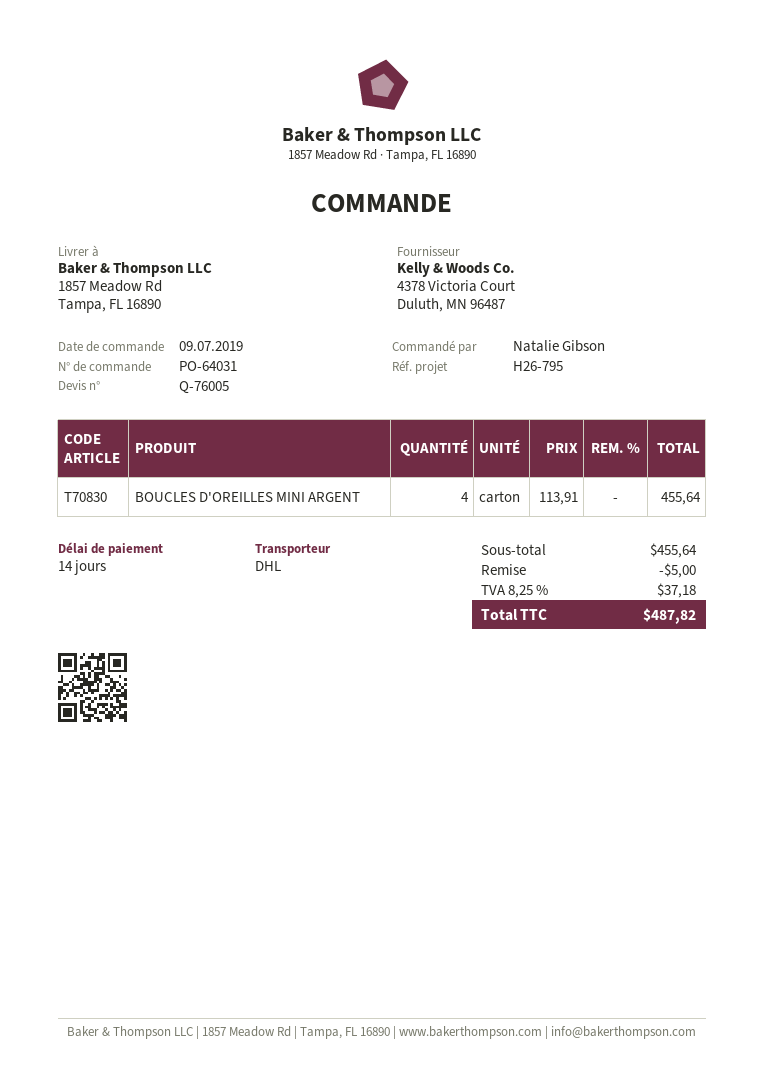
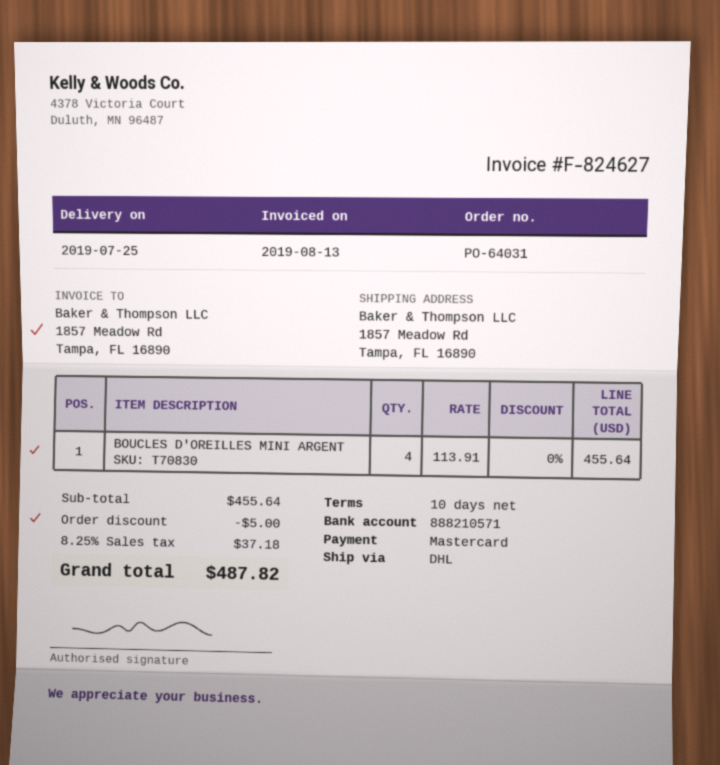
payment terms: 14 days -> 10 days

